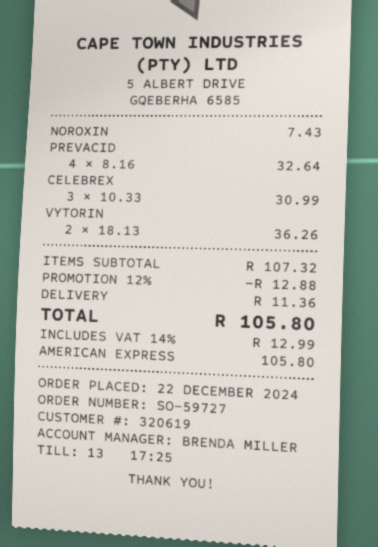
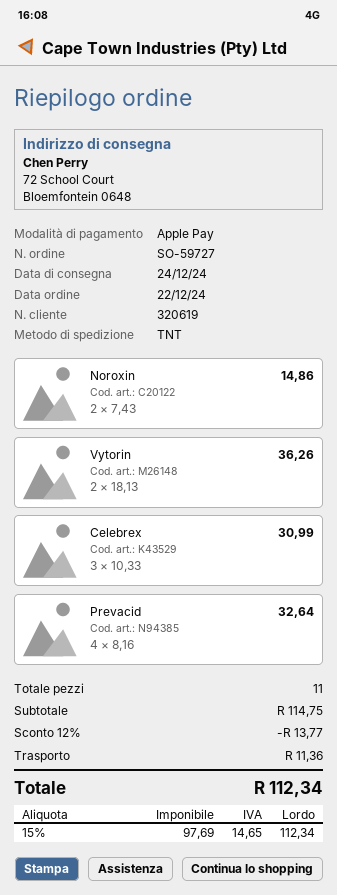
payment method: American Express -> Apple Pay
NOROXIN: 1 x 7.43 = 7.43 -> 2 x 7.43 = 14.86
subtotal: 107.32 -> 114.75
discount: 12% = 12.88 -> 12% = 13.77
tax: 14% = 12.99 -> 15% = 14.65
total: 105.80 -> 112.34

